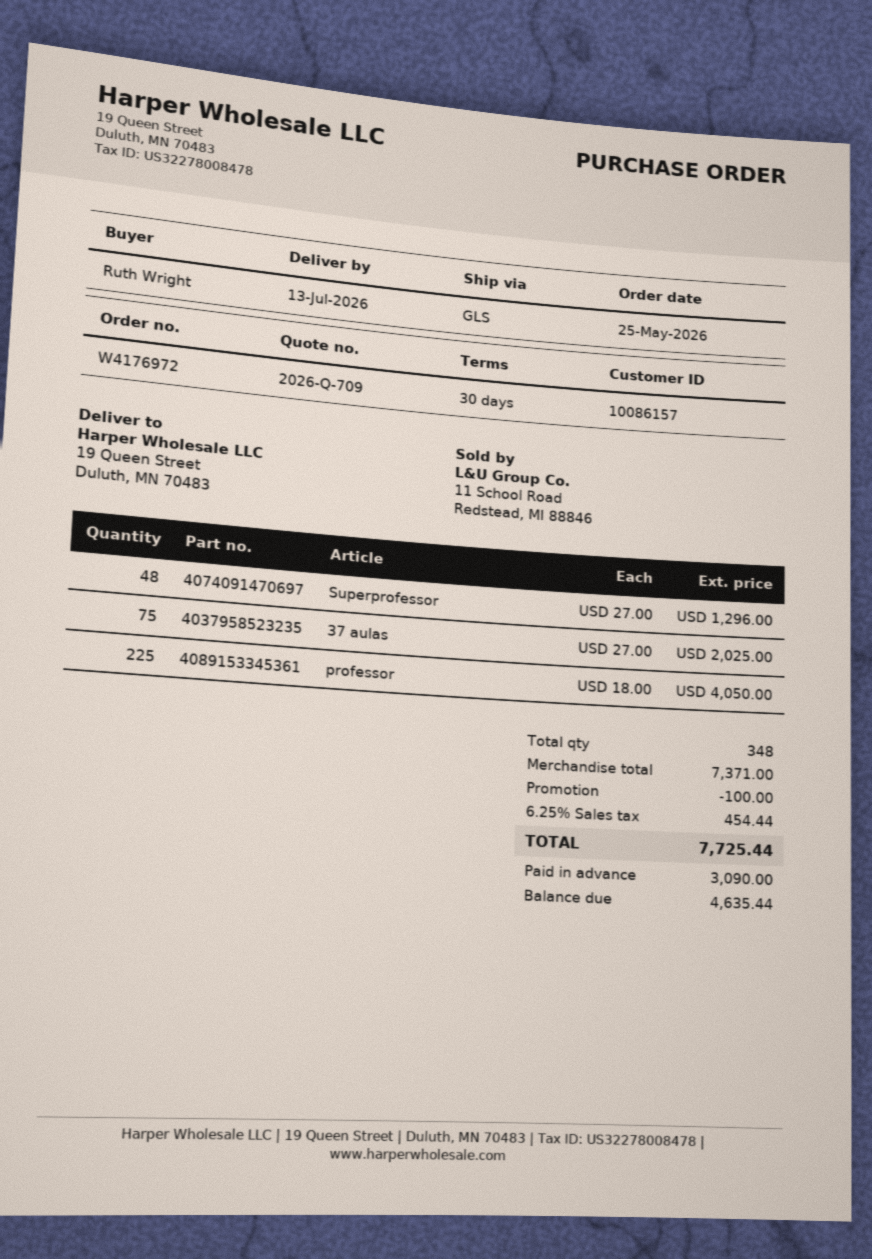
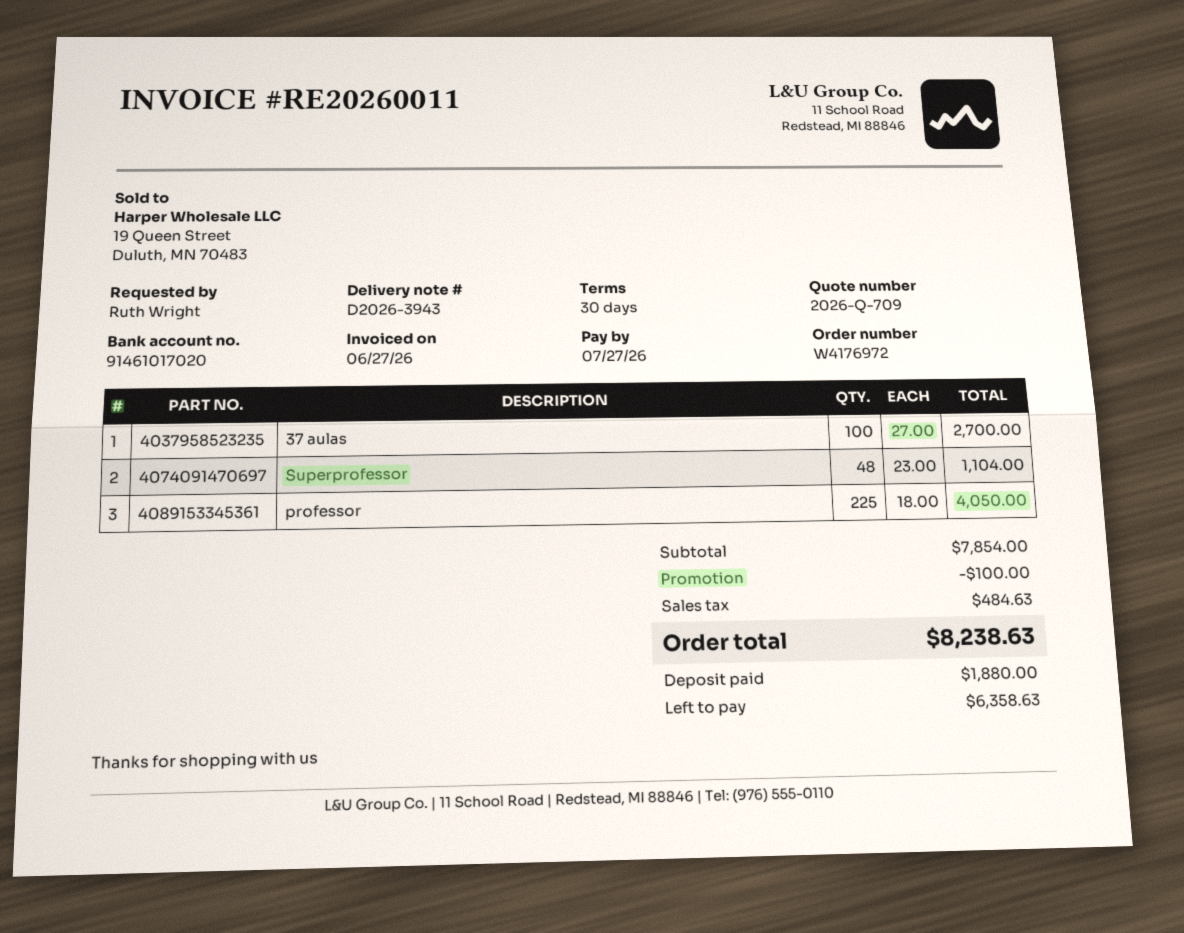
Superprofessor: 48 x 27.00 = 1296.00 -> 48 x 23.00 = 1104.00
37 aulas: 75 x 27.00 = 2025.00 -> 100 x 27.00 = 2700.00
subtotal: 7371.00 -> 7854.00
tax: 454.44 -> 484.63
total: 7725.44 -> 8238.63
deposit: 3090.00 -> 1880.00
balance: 4635.44 -> 6358.63

